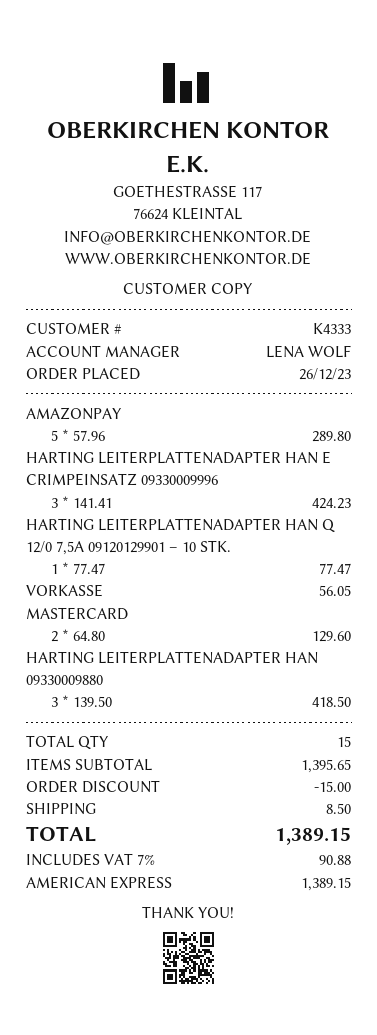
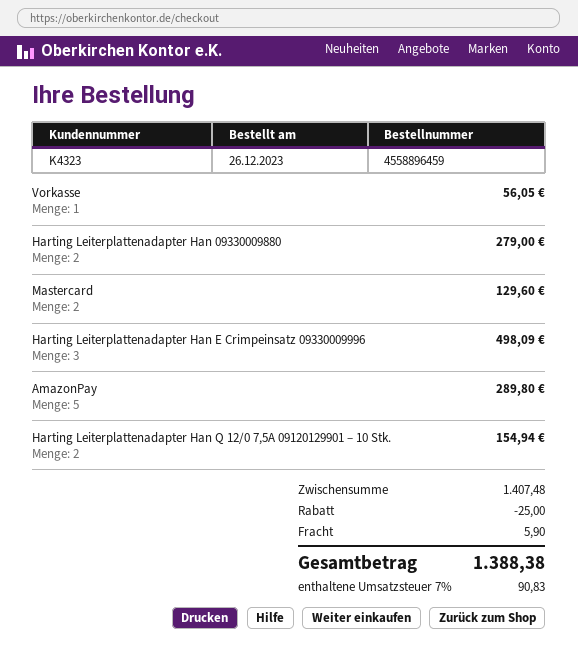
customer number: K4333 -> K4323
HARTING LEITERPLATTENADAPTER HAN E CRIMPEINSATZ 09330009996: 3 for 424.23 -> 3 for 498.09
HARTING LEITERPLATTENADAPTER HAN Q 12/0 7,5A 09120129901 – 10 STK.: 1 for 77.47 -> 2 for 154.94
HARTING LEITERPLATTENADAPTER HAN 09330009880: 3 for 418.50 -> 2 for 279.00
subtotal: 1395.65 -> 1407.48
discount: 15.00 -> 25.00
shipping: 8.50 -> 5.90
tax: 7% = 90.88 -> 7% = 90.83
total: 1389.15 -> 1388.38

